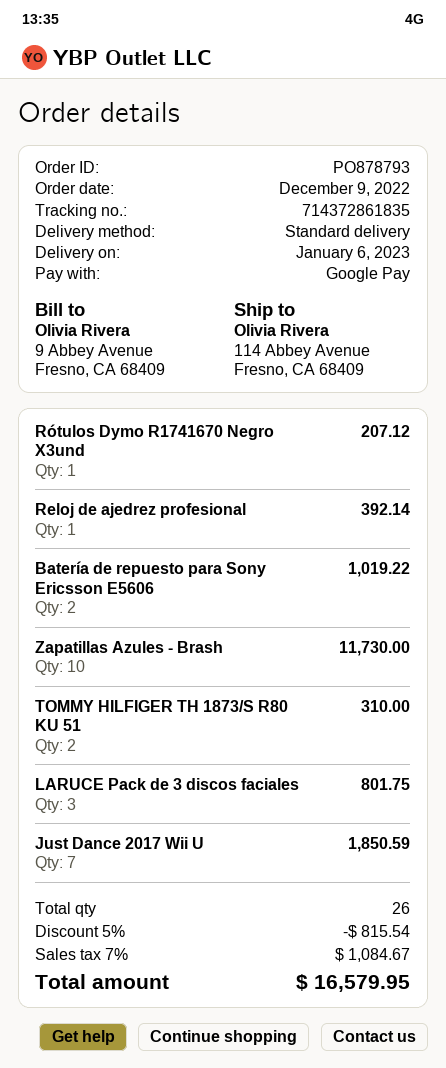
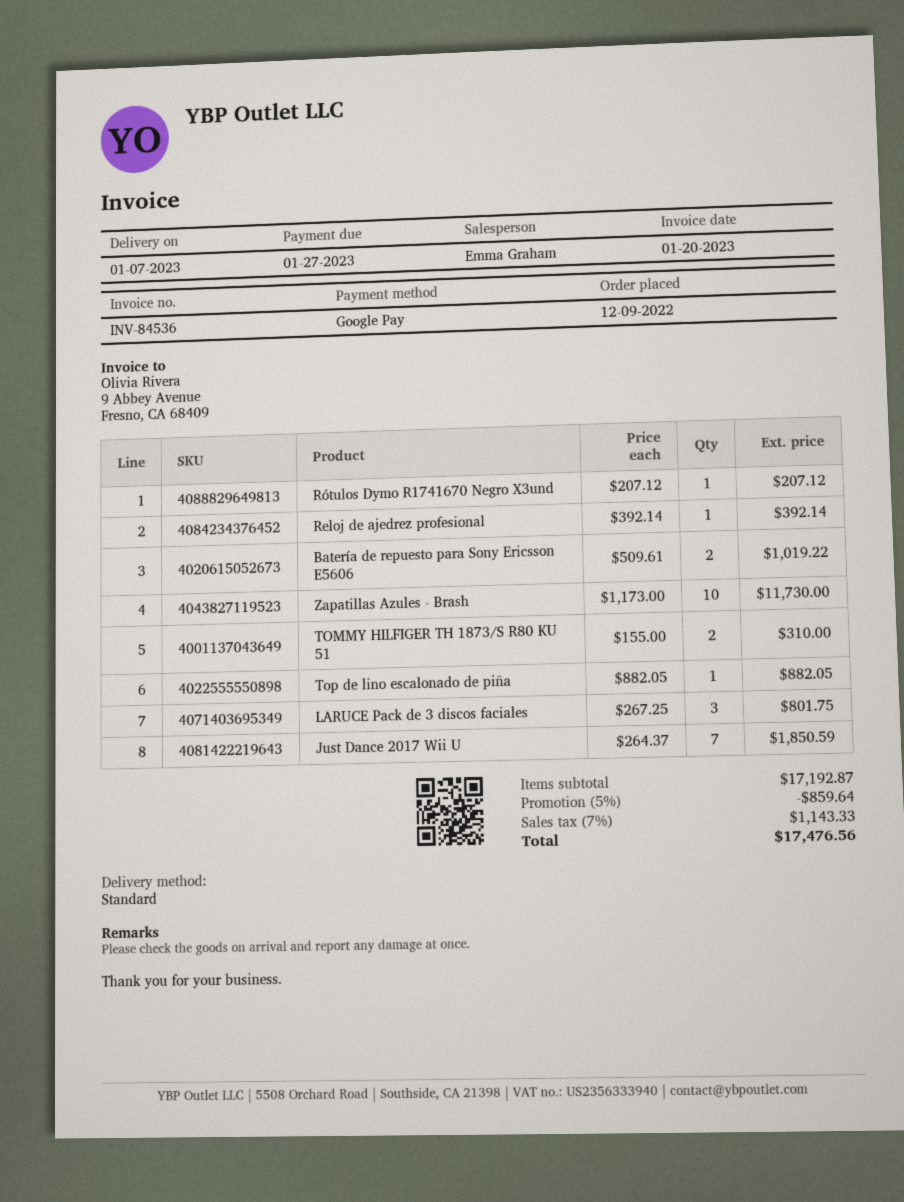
delivery date: 2023-01-06 -> 2023-01-07
Top de lino escalonado de piña: none -> 1 for 882.05
discount: 5% = 815.54 -> 5% = 859.64
tax: 7% = 1084.67 -> 7% = 1143.33
total: 16579.95 -> 17476.56

